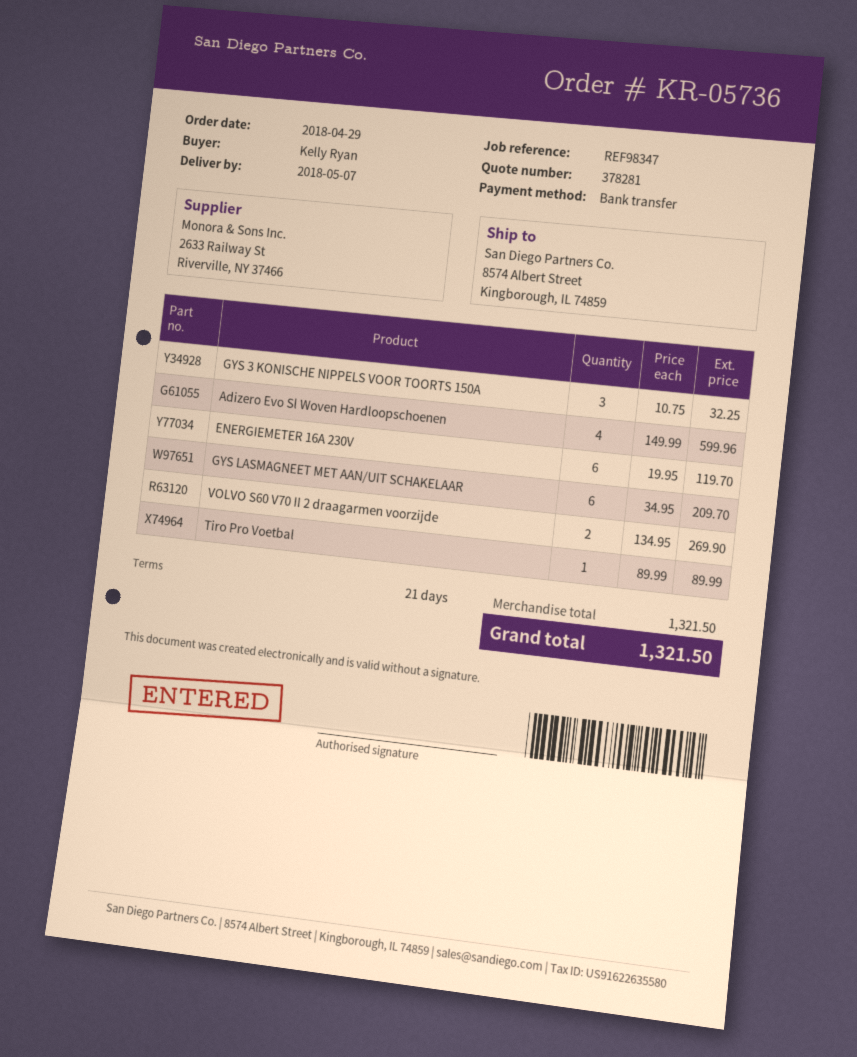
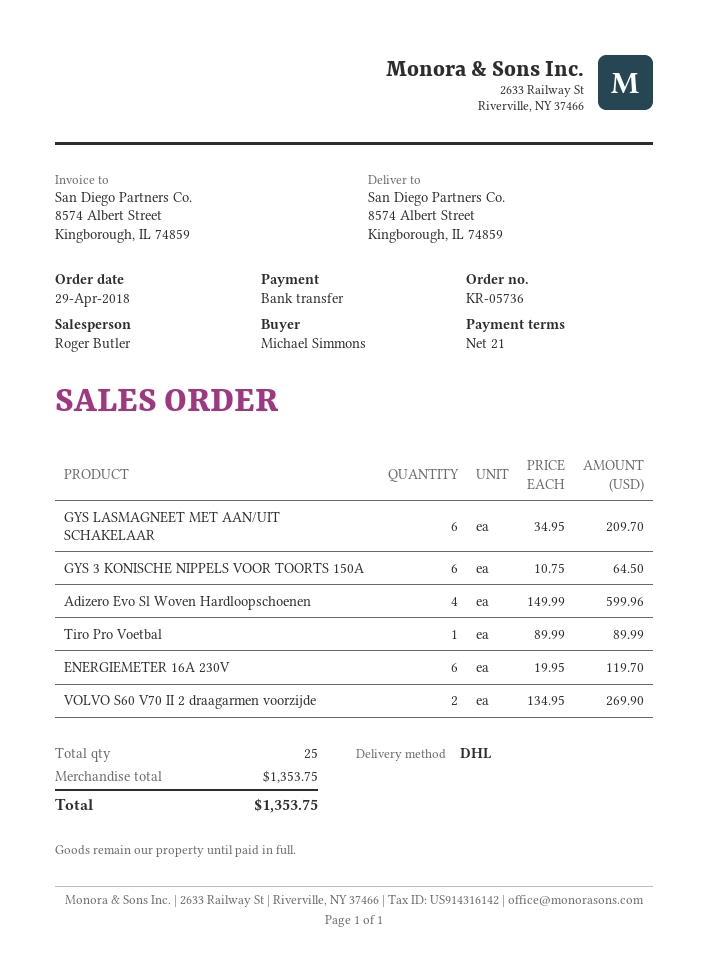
ordered by: Kelly Ryan -> Michael Simmons
GYS 3 KONISCHE NIPPELS VOOR TOORTS 150A: 3 x 10.75 = 32.25 -> 6 x 10.75 = 64.50
subtotal: 1321.50 -> 1353.75
total: 1321.50 -> 1353.75

